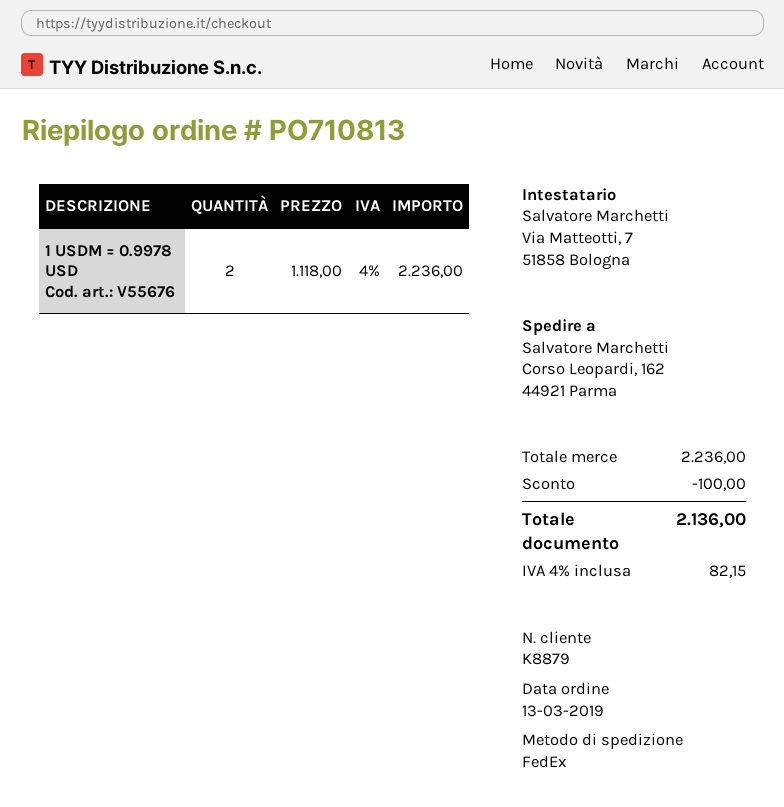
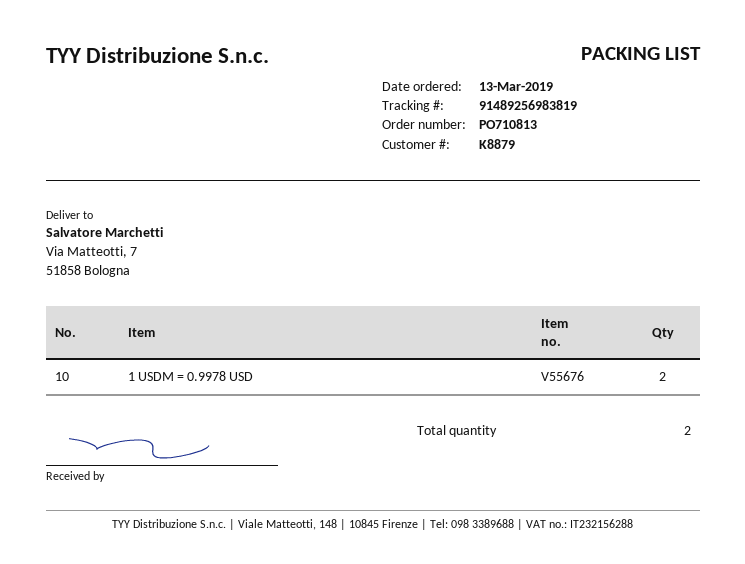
ship to: Corso Leopardi, 162, 44921 Parma -> Via Matteotti, 7, 51858 Bologna

